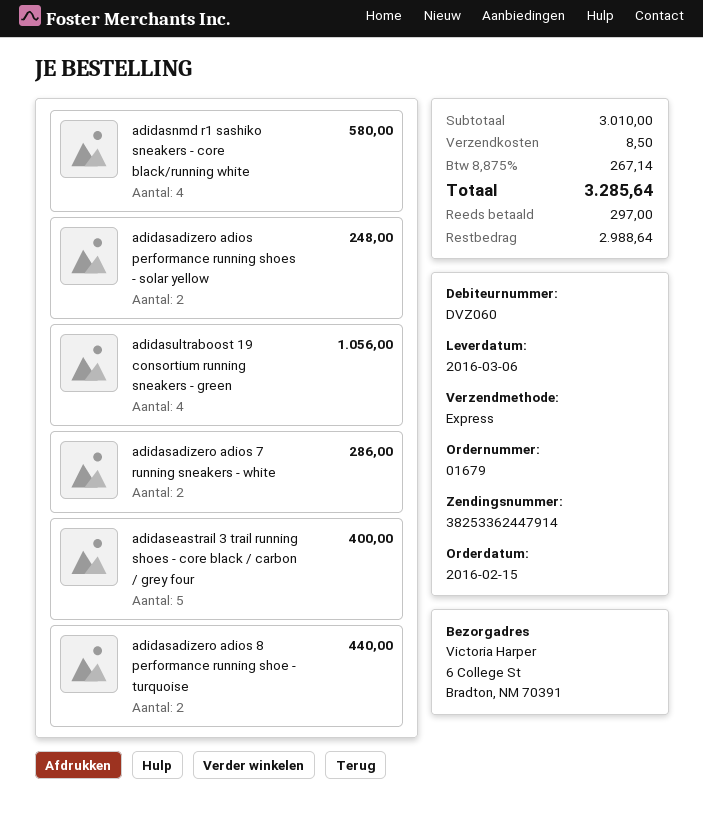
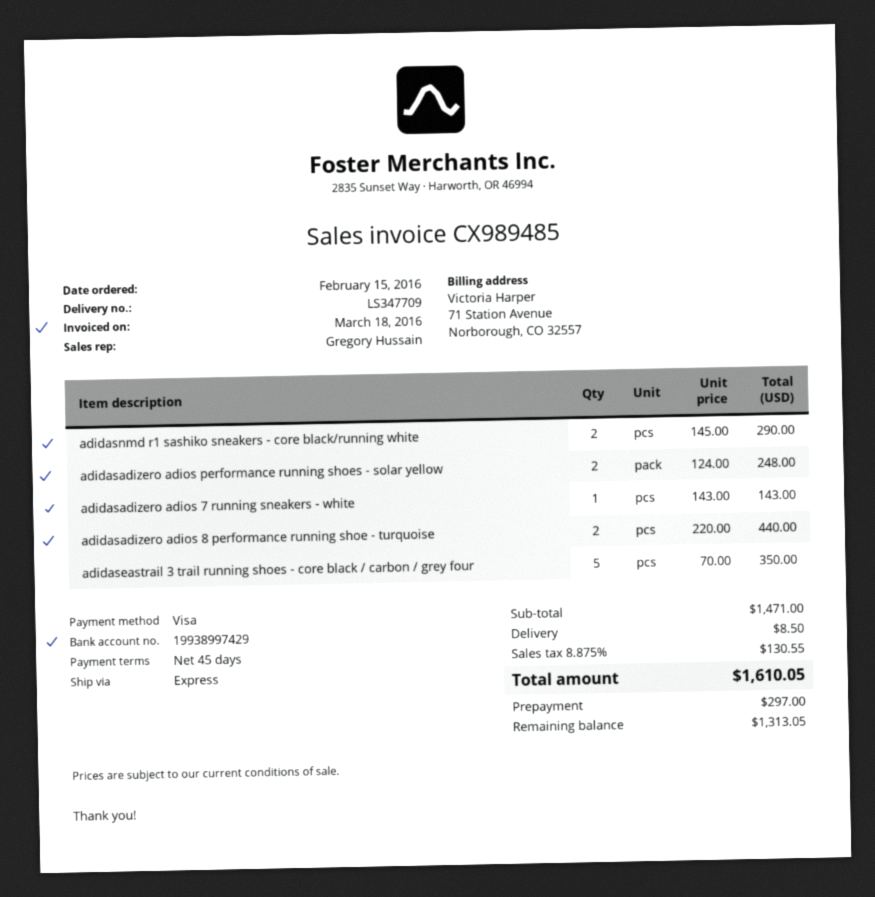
adidasnmd r1 sashiko sneakers - core black/running white: 4 for 580.00 -> 2 for 290.00
adidasultraboost 19 consortium running sneakers - green: 4 for 1056.00 -> none
adidasadizero adios 7 running sneakers - white: 2 for 286.00 -> 1 for 143.00
adidaseastrail 3 trail running shoes - core black / carbon / grey four: 5 for 400.00 -> 5 for 350.00
subtotal: 3010.00 -> 1471.00
tax: 8.875% = 267.14 -> 8.875% = 130.55
total: 3285.64 -> 1610.05
balance: 2988.64 -> 1313.05

